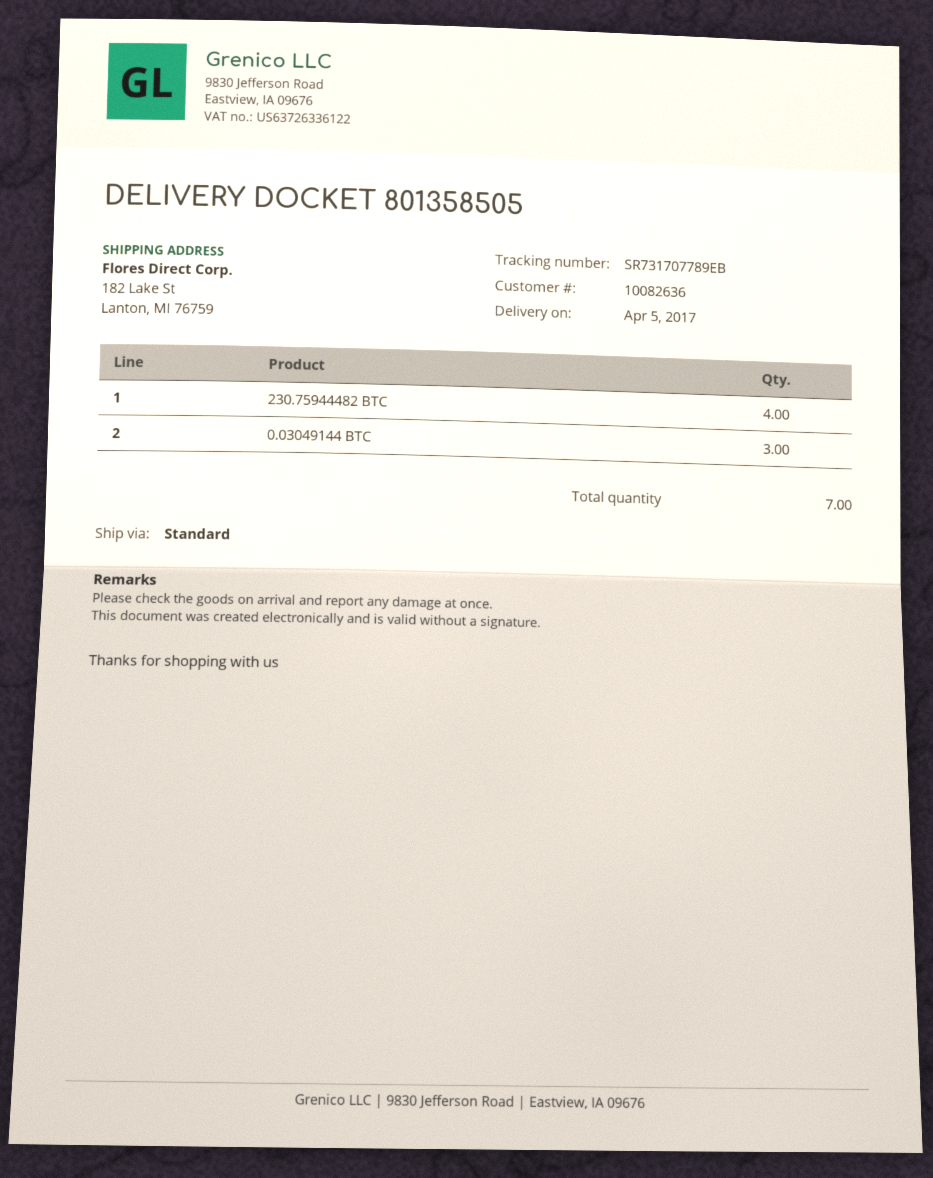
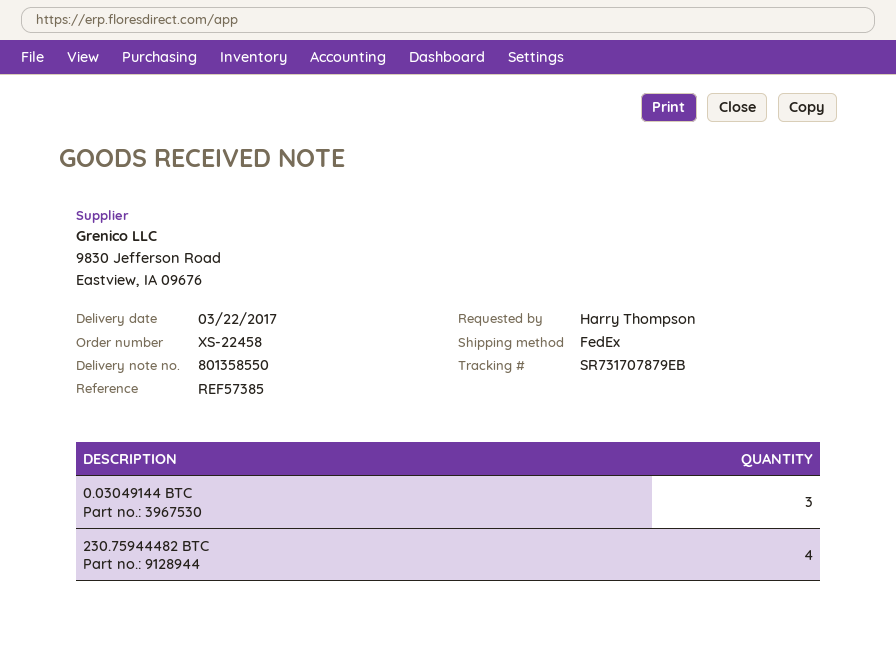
delivery note number: 801358505 -> 801358550
delivery date: 2017-04-05 -> 2017-03-22
shipping method: standard -> FedEx
tracking number: SR731707789EB -> SR731707879EB

